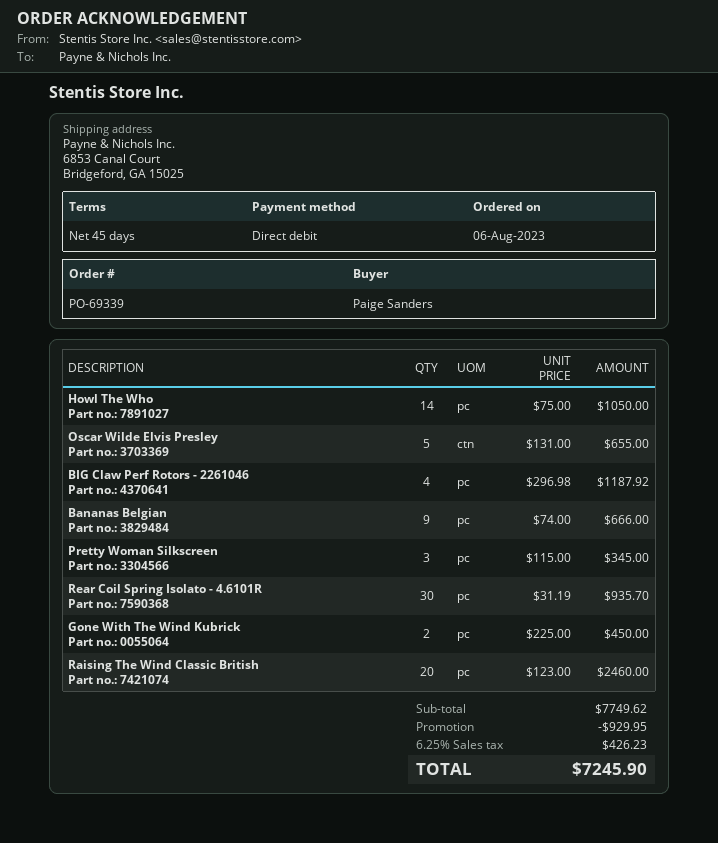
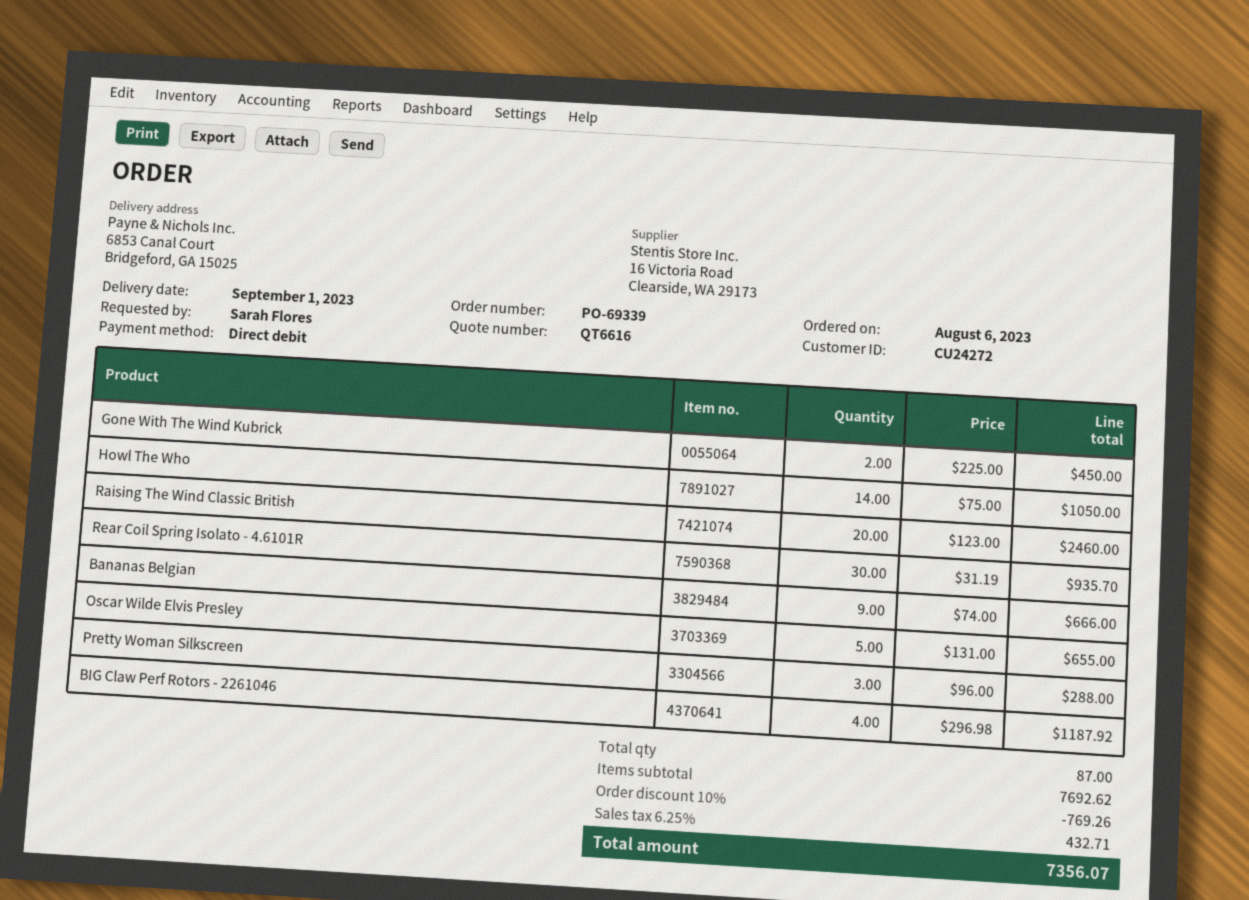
ordered by: Paige Sanders -> Sarah Flores
Pretty Woman Silkscreen: 3 x 115.00 = 345.00 -> 3 x 96.00 = 288.00
subtotal: 7749.62 -> 7692.62
discount: 929.95 -> 769.26
tax: 6.25% = 426.23 -> 6.25% = 432.71
total: 7245.90 -> 7356.07

